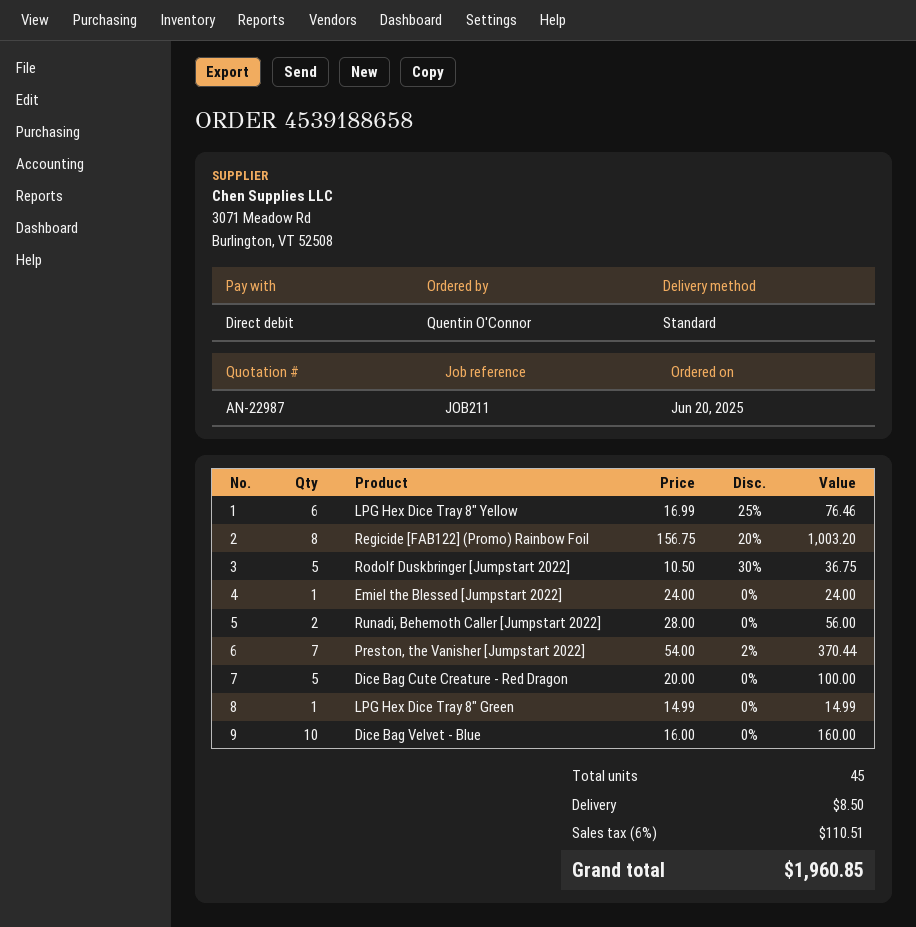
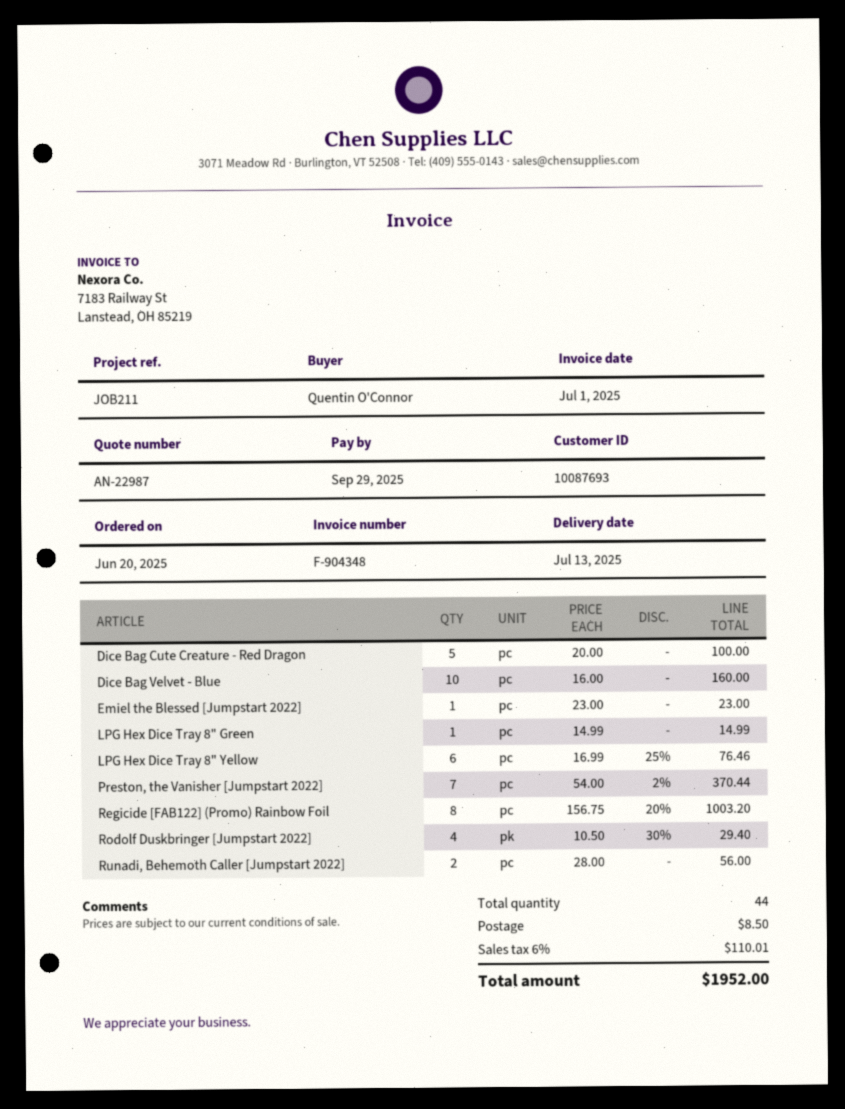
Rodolf Duskbringer [Jumpstart 2022]: 5 x 10.50 - 30% = 36.75 -> 4 x 10.50 - 30% = 29.40
Emiel the Blessed [Jumpstart 2022]: 1 x 24.00 = 24.00 -> 1 x 23.00 = 23.00
total quantity: 45 -> 44
tax: 6% = 110.51 -> 6% = 110.01
total: 1960.85 -> 1952.00

